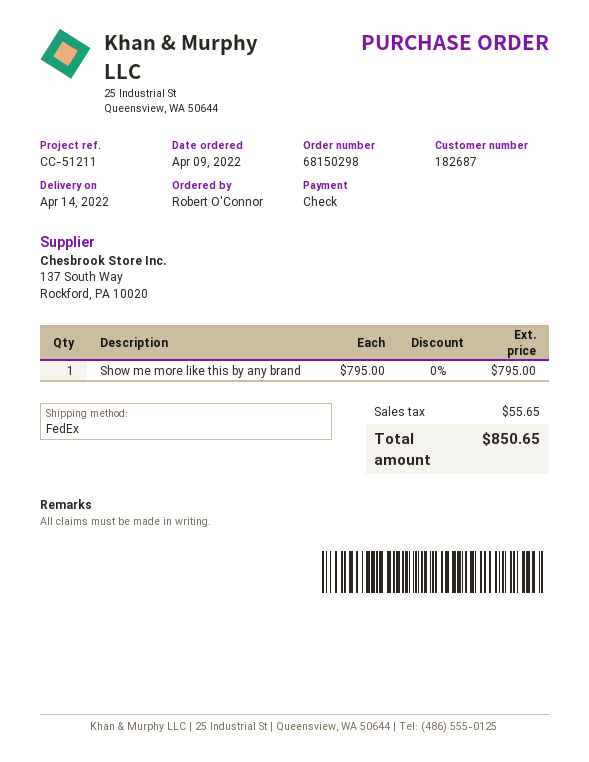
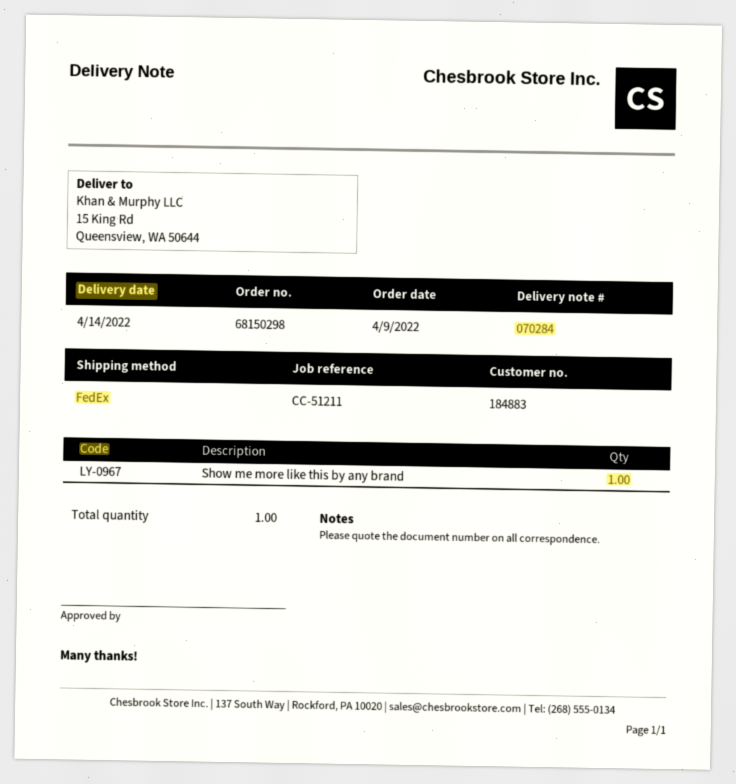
customer number: 182687 -> 184883

